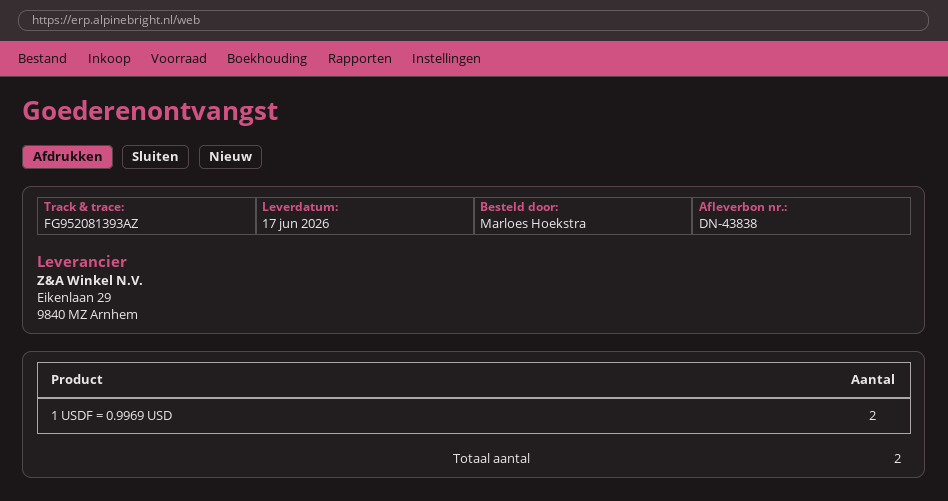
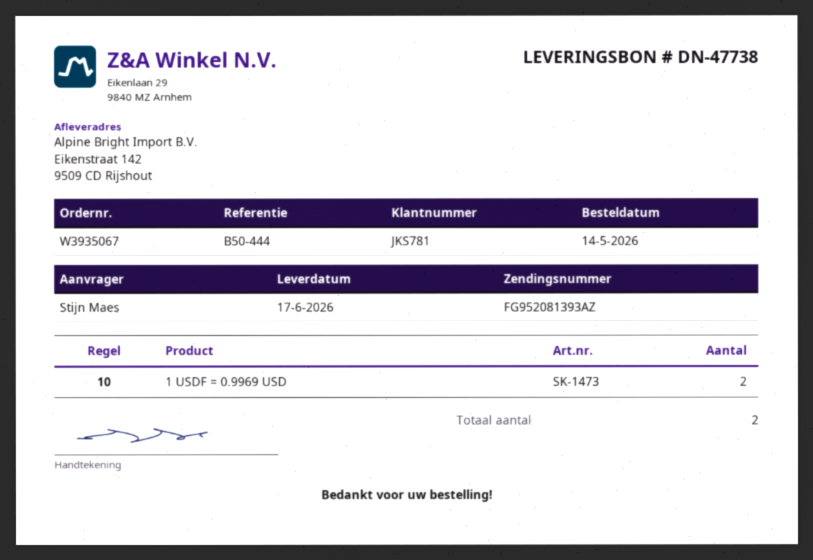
delivery note number: DN-43838 -> DN-47738
ordered by: Marloes Hoekstra -> Stijn Maes

